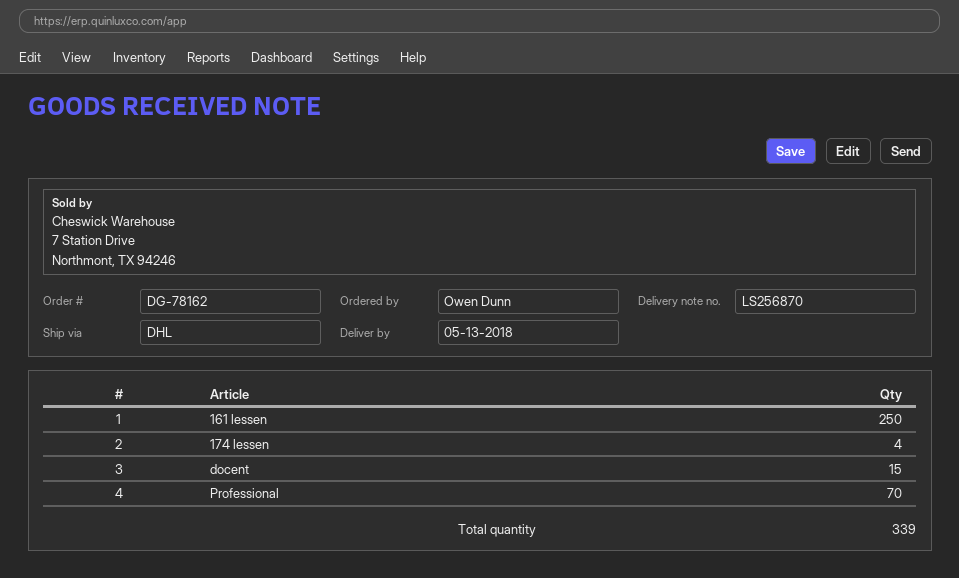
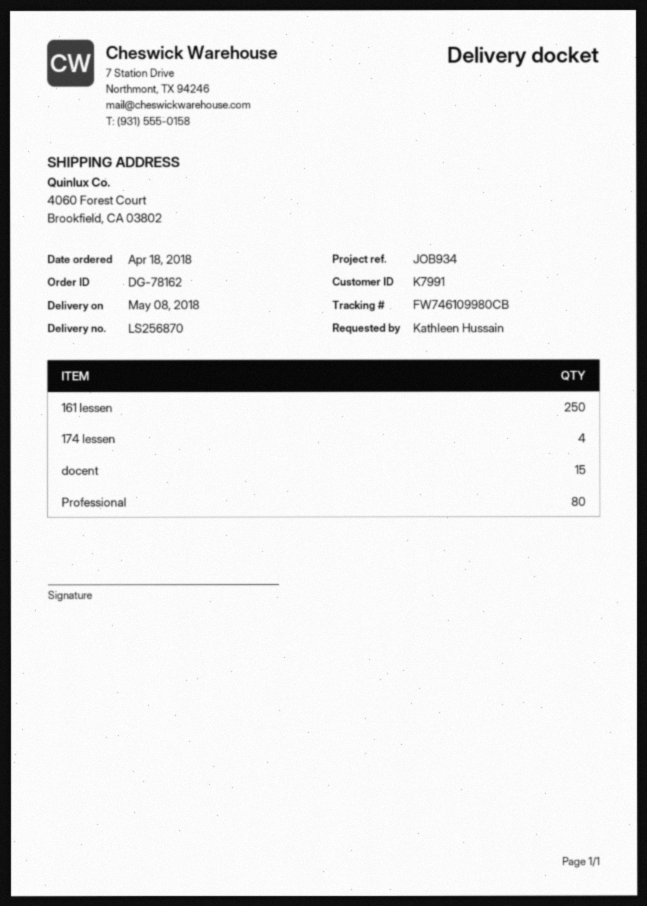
delivery date: 2018-05-13 -> 2018-05-08
ordered by: Owen Dunn -> Kathleen Hussain
Professional: 70 -> 80

